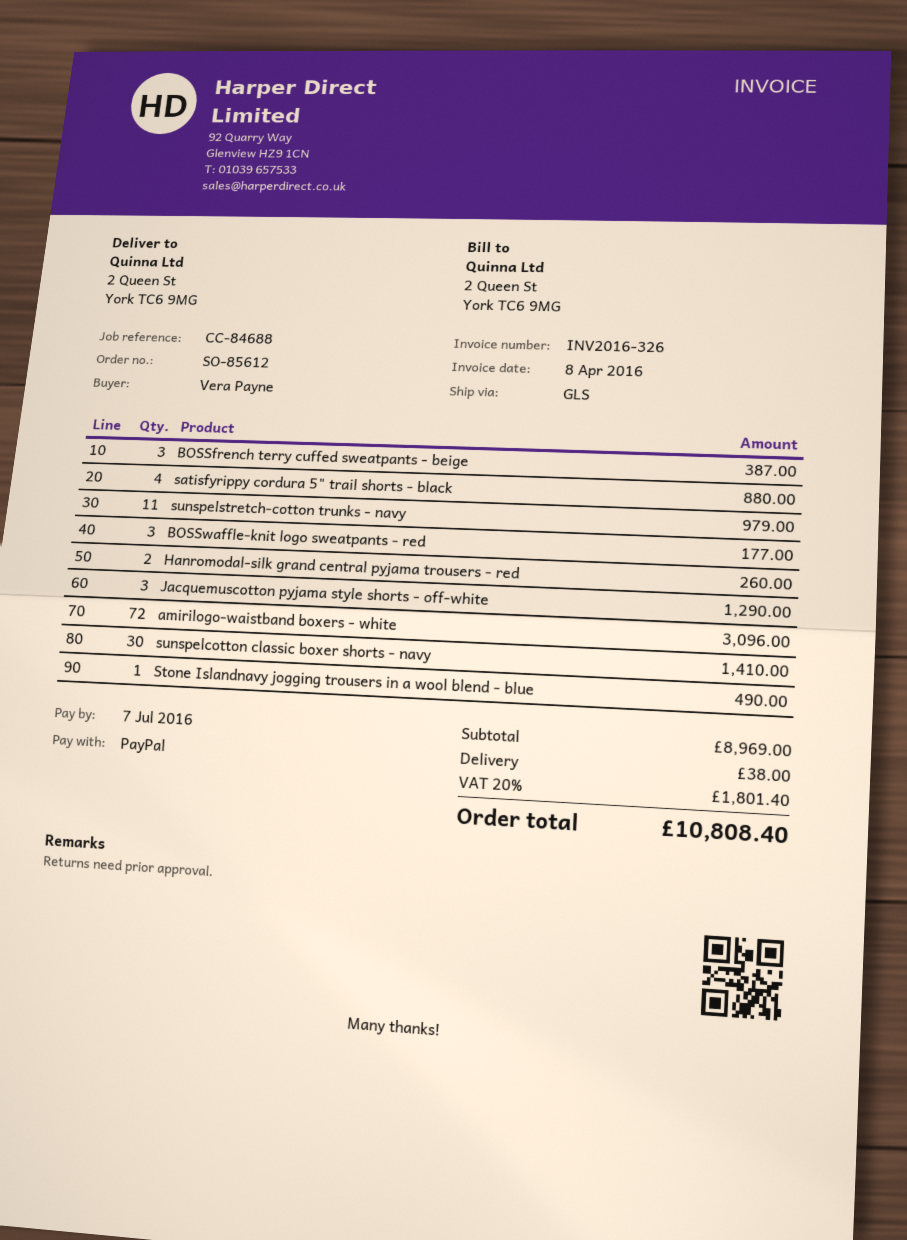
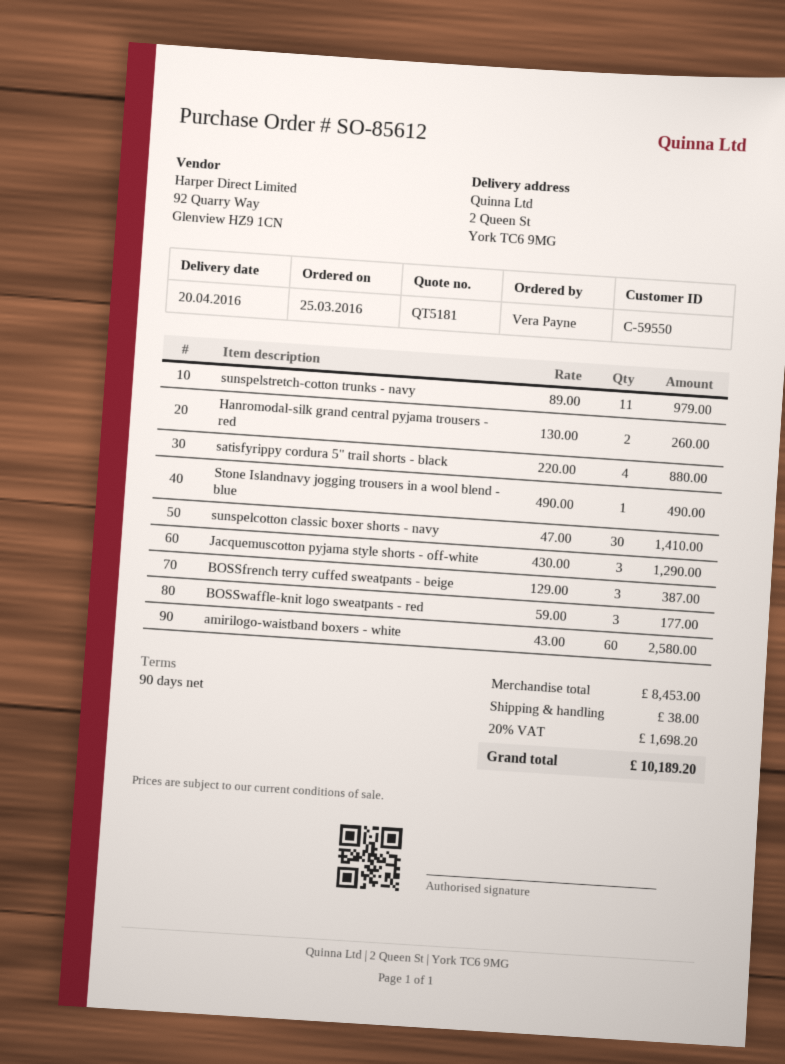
amirilogo-waistband boxers - white: 72 for 3096.00 -> 60 for 2580.00
subtotal: 8969.00 -> 8453.00
tax: 20% = 1801.40 -> 20% = 1698.20
total: 10808.40 -> 10189.20

